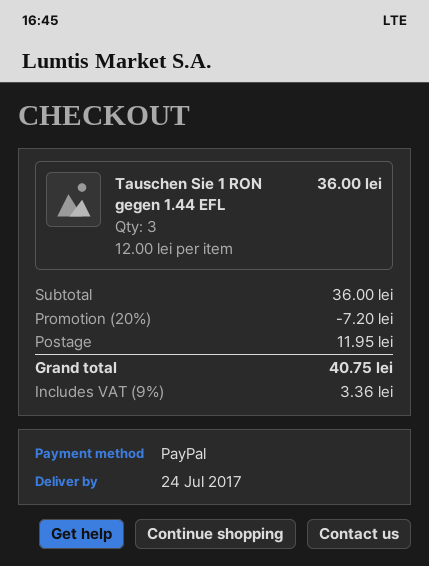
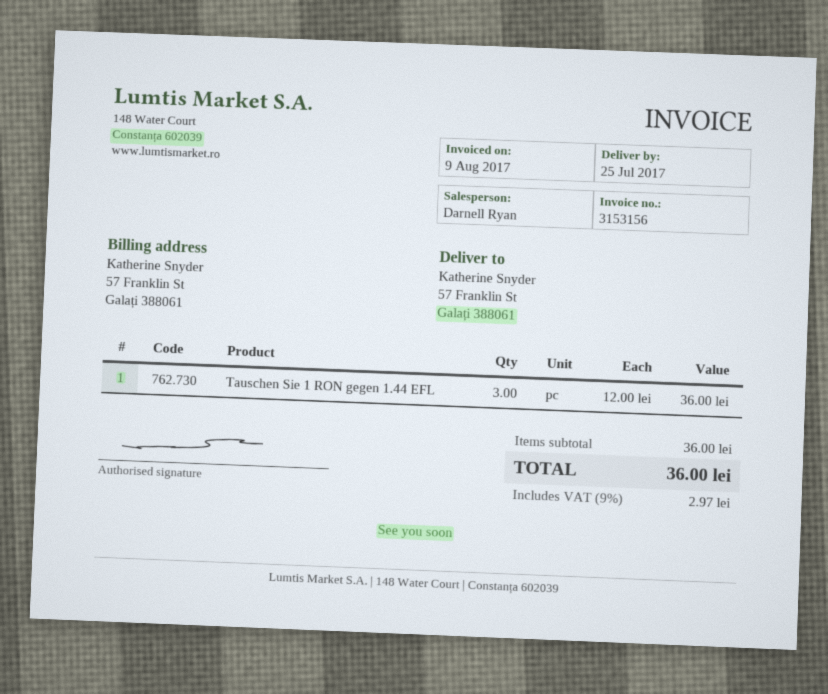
delivery date: 2017-07-24 -> 2017-07-25
discount: 20% = 7.20 -> none
shipping: 11.95 -> none
tax: 9% = 3.36 -> 9% = 2.97
total: 40.75 -> 36.00

